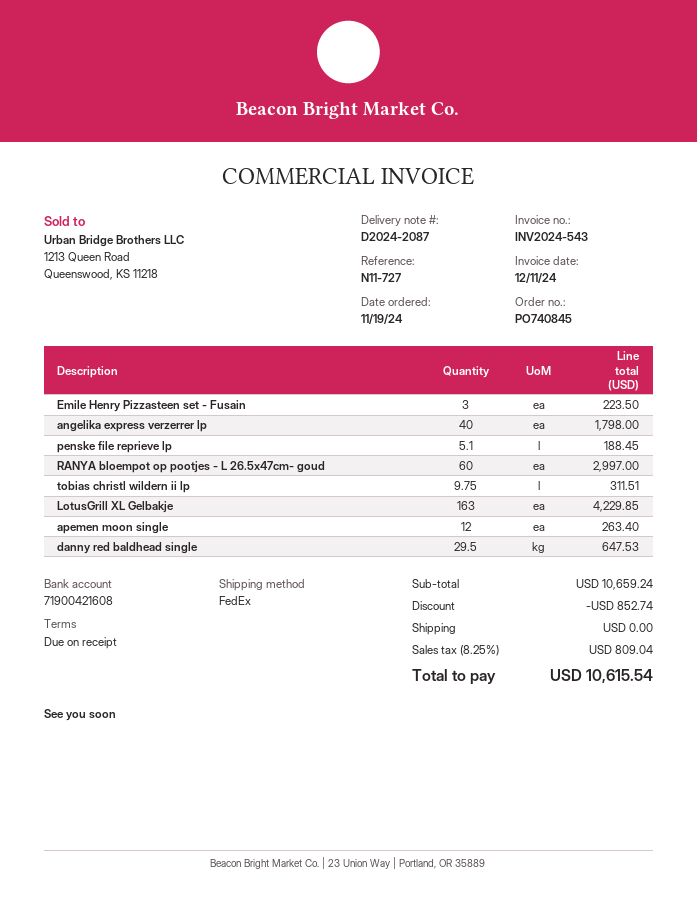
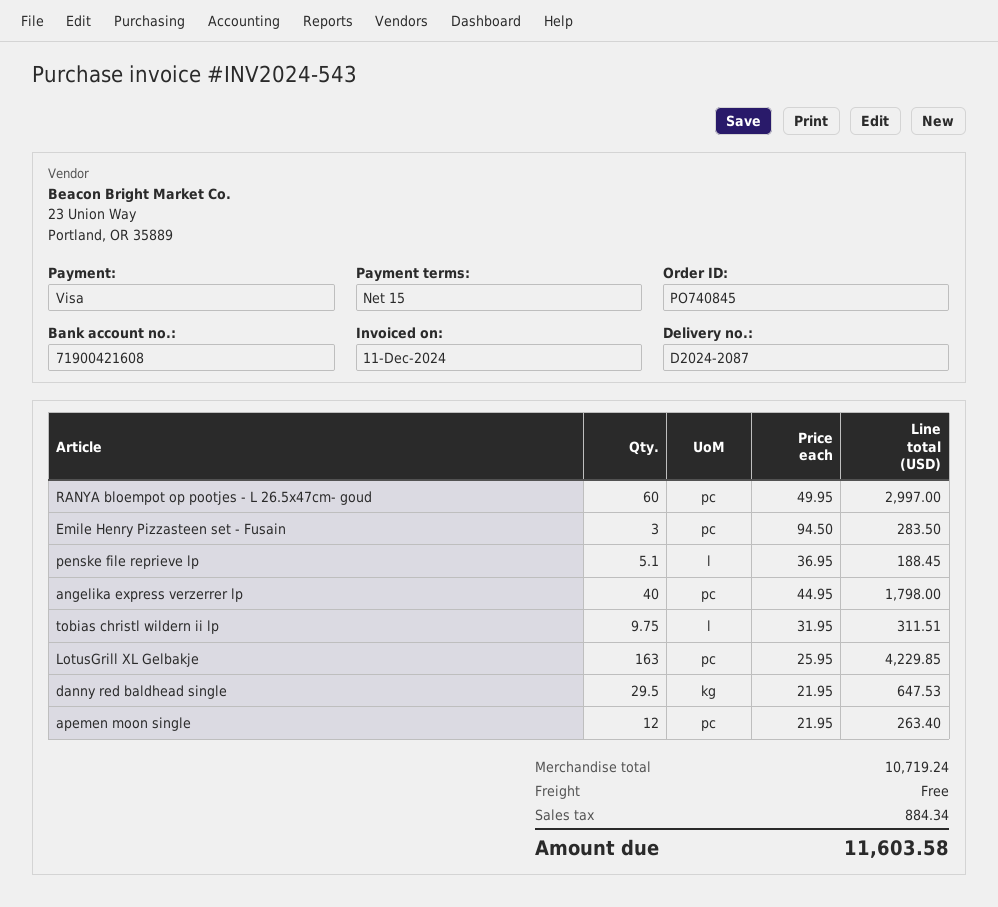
payment terms: on receipt -> 15 days
Emile Henry Pizzasteen set - Fusain: 3 for 223.50 -> 3 for 283.50
subtotal: 10659.24 -> 10719.24
discount: 852.74 -> none
tax: 809.04 -> 884.34
total: 10615.54 -> 11603.58

